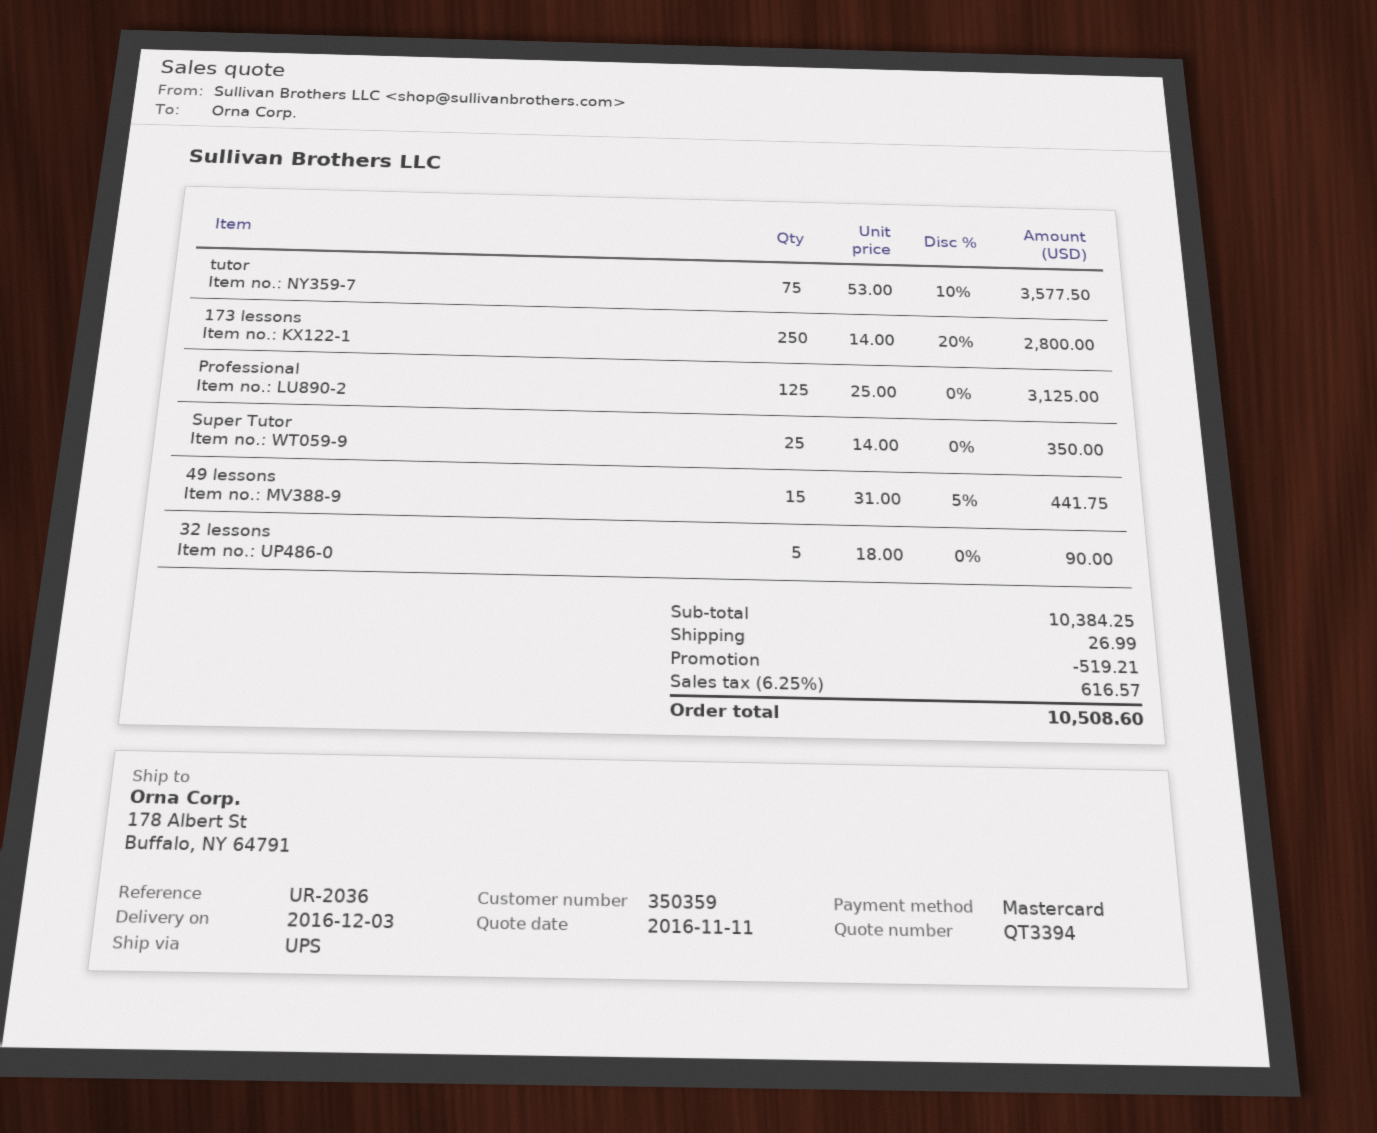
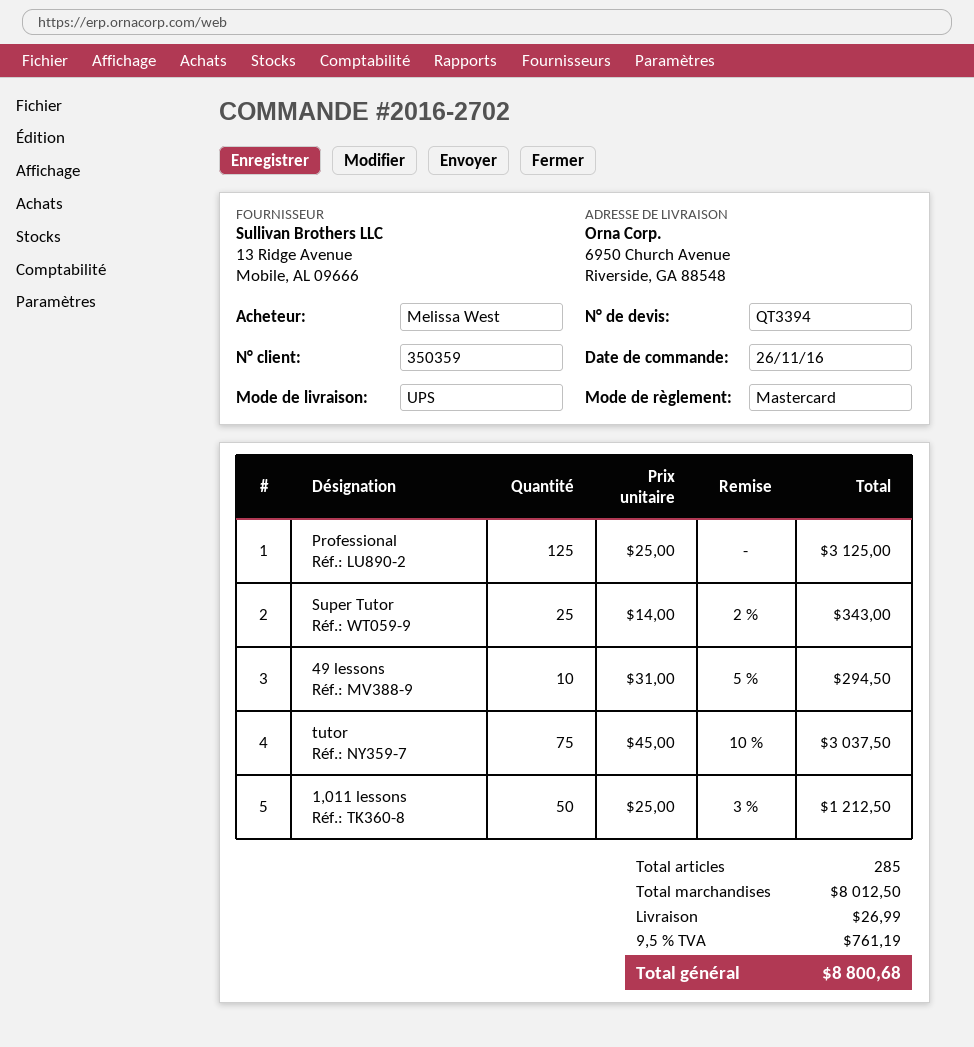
ship to: 178 Albert St, Buffalo, NY 64791 -> 6950 Church Avenue, Riverside, GA 88548
tutor: 75 x 53.00 - 10% = 3577.50 -> 75 x 45.00 - 10% = 3037.50
173 lessons: 250 x 14.00 - 20% = 2800.00 -> none
Super Tutor: 25 x 14.00 = 350.00 -> 25 x 14.00 - 2% = 343.00
49 lessons: 15 x 31.00 - 5% = 441.75 -> 10 x 31.00 - 5% = 294.50
32 lessons: 5 x 18.00 = 90.00 -> none
1,011 lessons: none -> 50 x 25.00 - 3% = 1212.50
subtotal: 10384.25 -> 8012.50
discount: 519.21 -> none
tax: 6.25% = 616.57 -> 9.5% = 761.19
total: 10508.60 -> 8800.68

